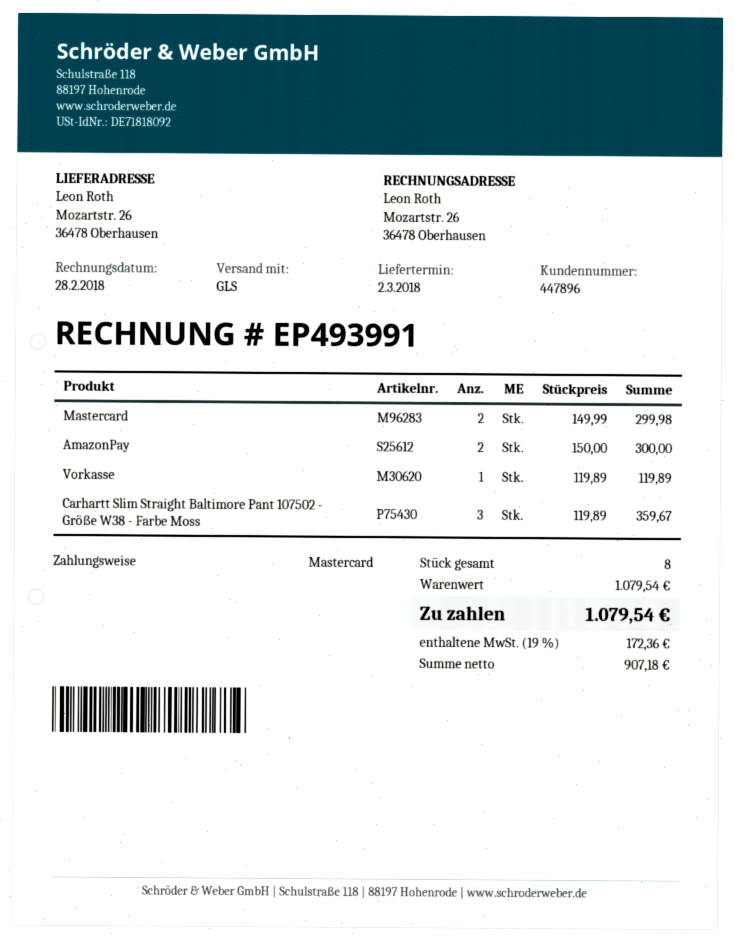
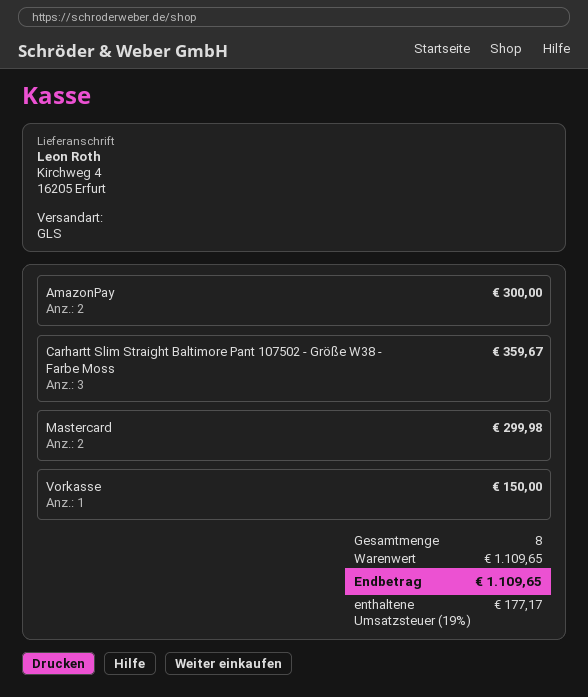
ship to: Mozartstr. 26, 36478 Oberhausen -> Kirchweg 4, 16205 Erfurt
Vorkasse: 1 for 119.89 -> 1 for 150.00
subtotal: 1079.54 -> 1109.65
tax: 19% = 172.36 -> 19% = 177.17
total: 1079.54 -> 1109.65

